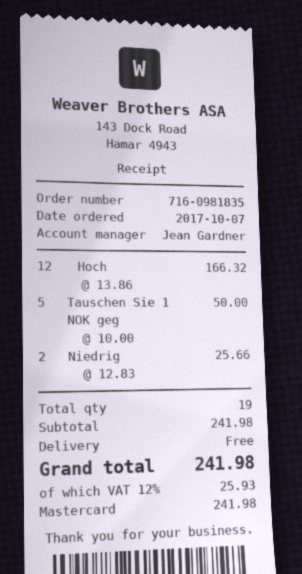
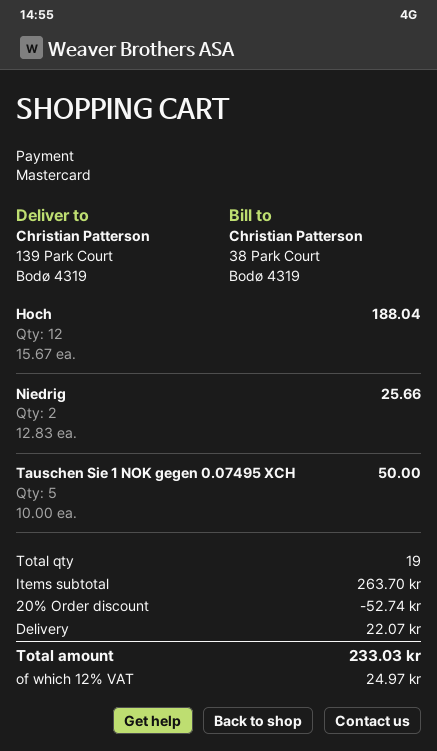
Hoch: 12 x 13.86 = 166.32 -> 12 x 15.67 = 188.04
subtotal: 241.98 -> 263.70
discount: none -> 20% = 52.74
shipping: 0.00 -> 22.07
tax: 12% = 25.93 -> 12% = 24.97
total: 241.98 -> 233.03

